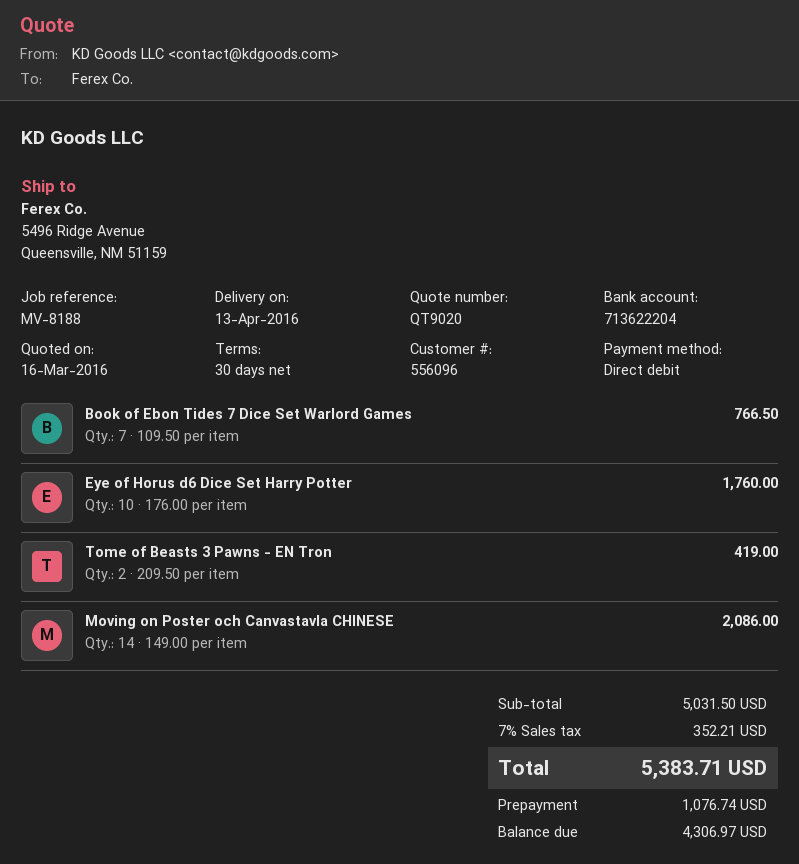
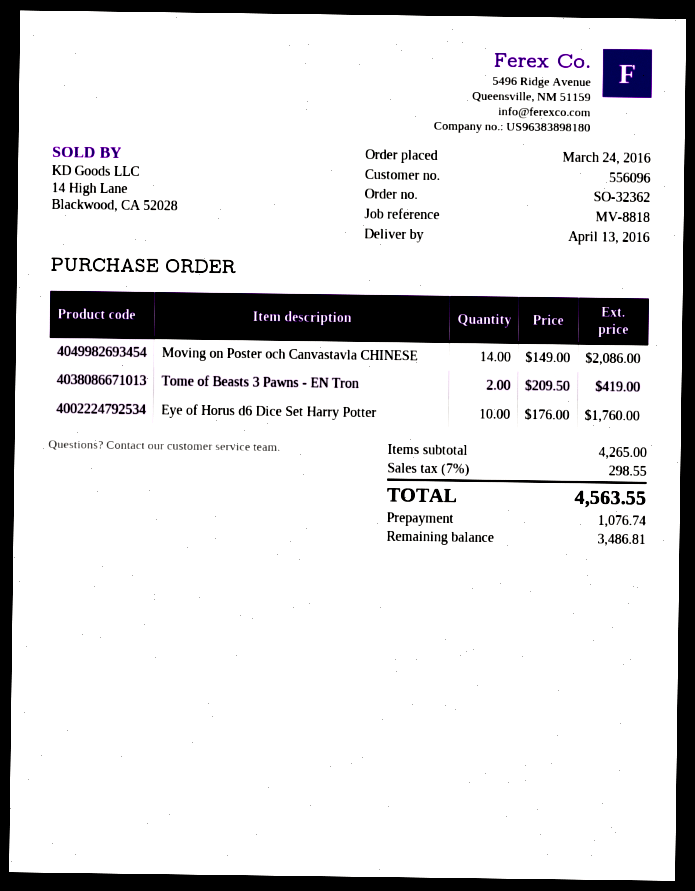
reference: MV-8188 -> MV-8818
Book of Ebon Tides 7 Dice Set Warlord Games: 7 x 109.50 = 766.50 -> none
subtotal: 5031.50 -> 4265.00
tax: 7% = 352.21 -> 7% = 298.55
total: 5383.71 -> 4563.55
balance: 4306.97 -> 3486.81

